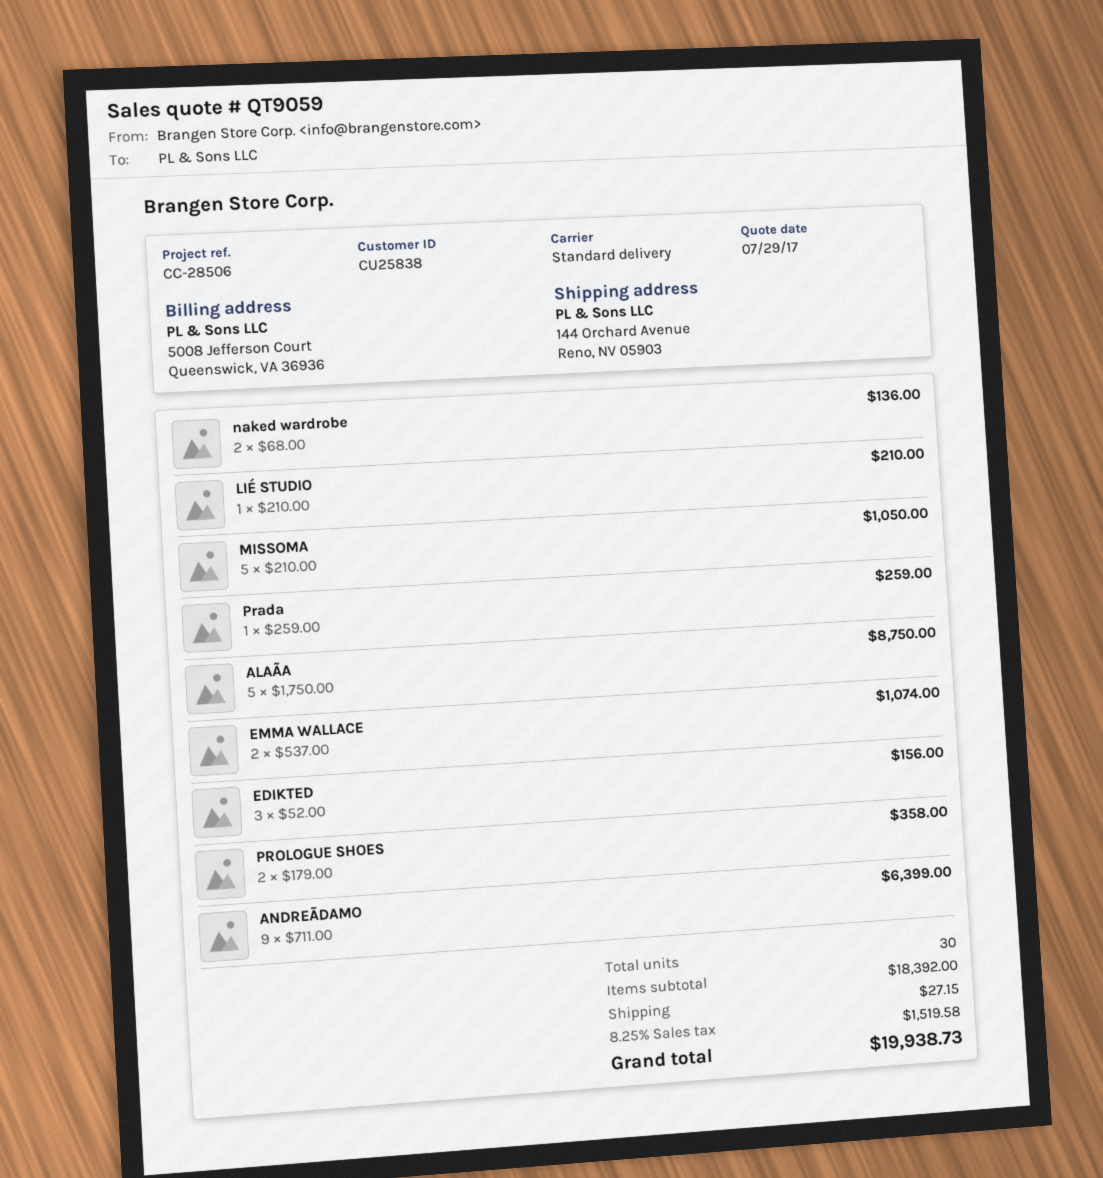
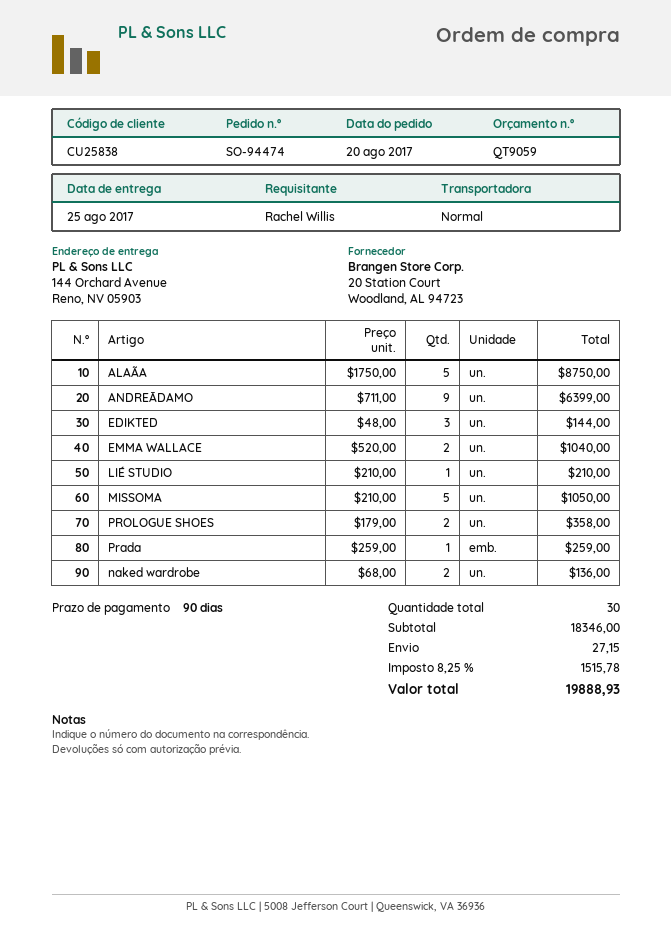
EMMA WALLACE: 2 x 537.00 = 1074.00 -> 2 x 520.00 = 1040.00
EDIKTED: 3 x 52.00 = 156.00 -> 3 x 48.00 = 144.00
subtotal: 18392.00 -> 18346.00
tax: 8.25% = 1519.58 -> 8.25% = 1515.78
total: 19938.73 -> 19888.93

